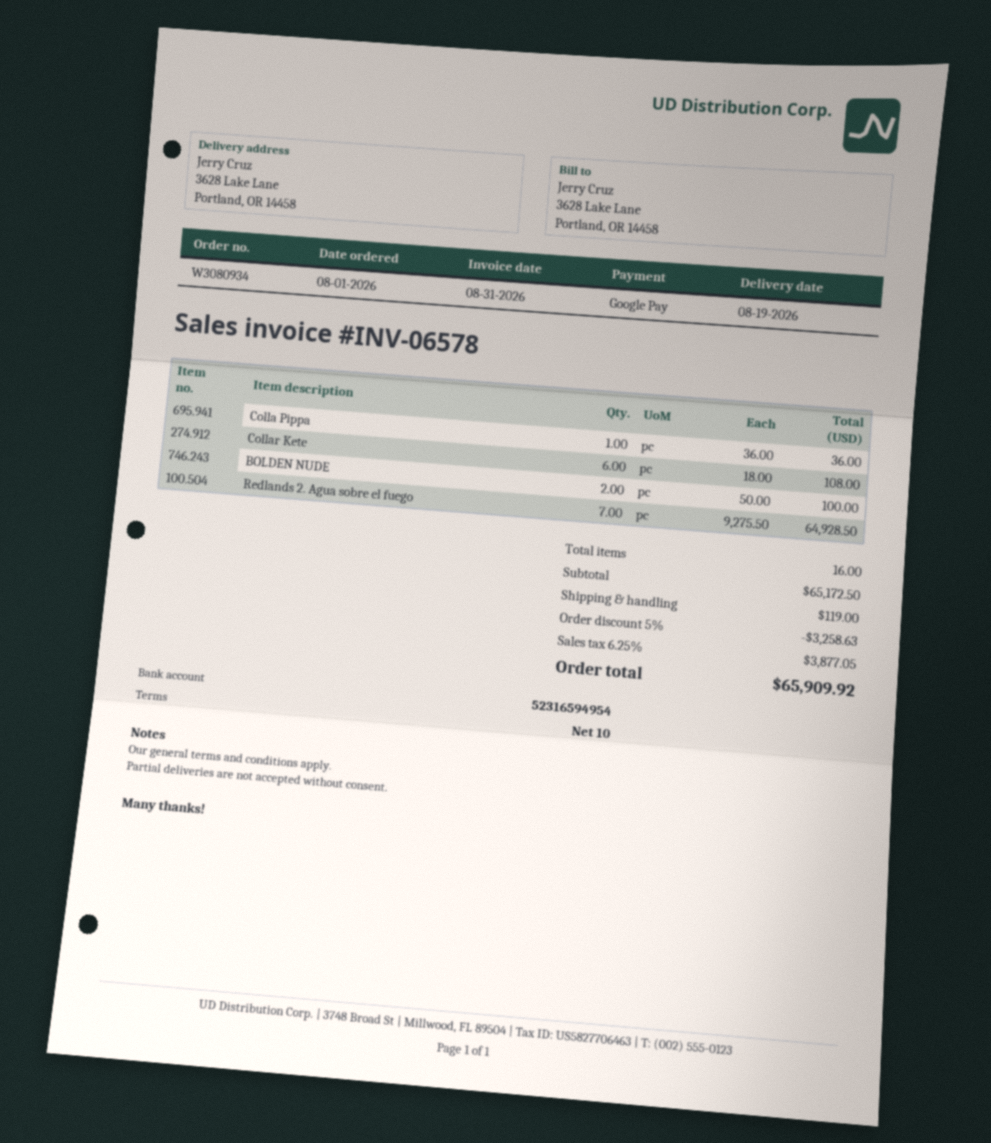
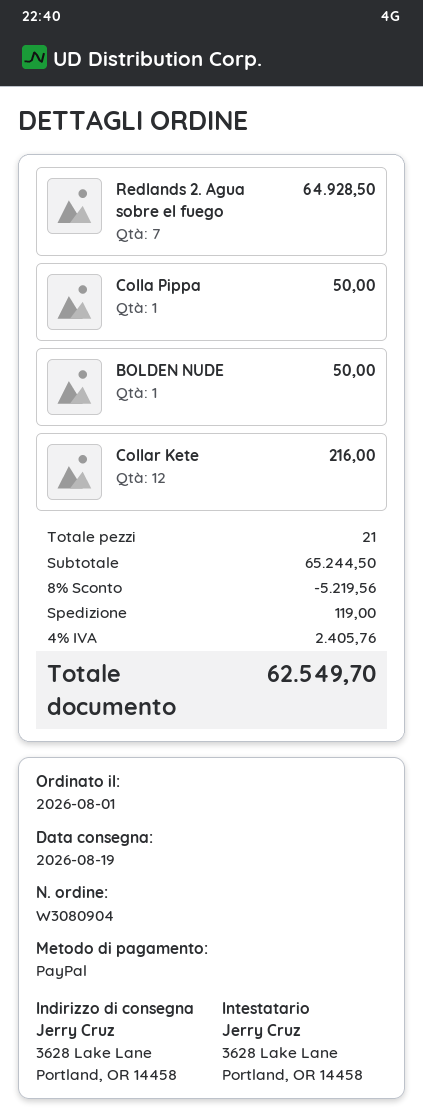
order number: W3080934 -> W3080904
payment method: Google Pay -> PayPal
Colla Pippa: 1 for 36.00 -> 1 for 50.00
Collar Kete: 6 for 108.00 -> 12 for 216.00
BOLDEN NUDE: 2 for 100.00 -> 1 for 50.00
total quantity: 16 -> 21
subtotal: 65172.50 -> 65244.50
discount: 5% = 3258.63 -> 8% = 5219.56
tax: 6.25% = 3877.05 -> 4% = 2405.76
total: 65909.92 -> 62549.70

